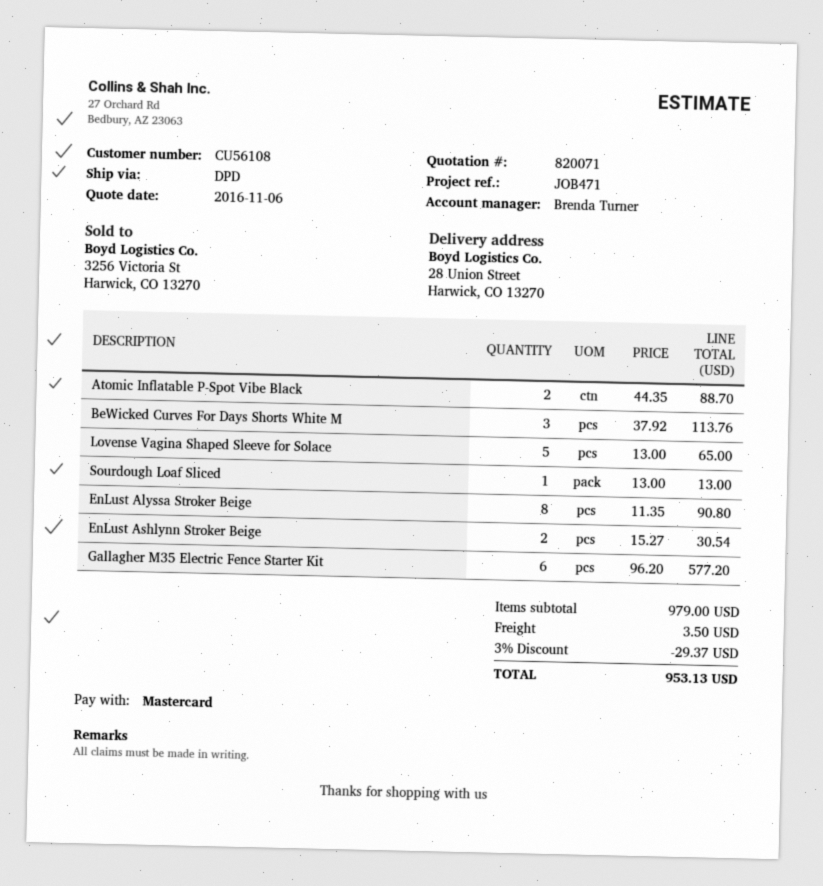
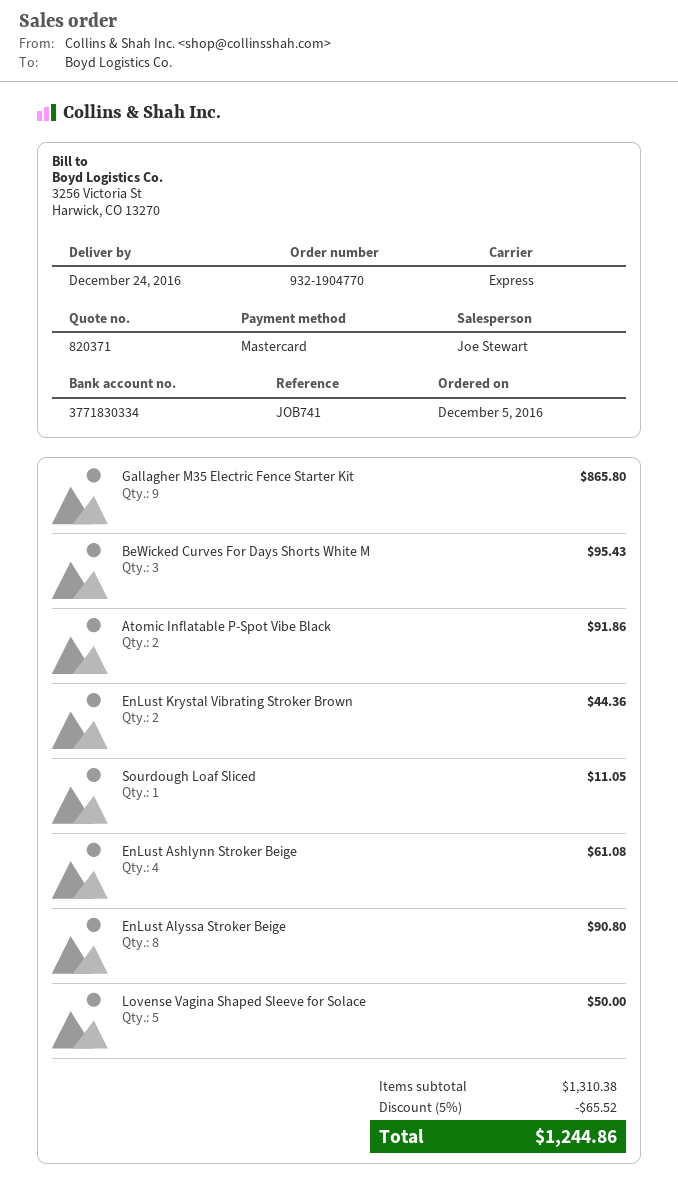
quote number: 820071 -> 820371
reference: JOB471 -> JOB741
sales rep: Brenda Turner -> Joe Stewart
shipping method: DPD -> express
Atomic Inflatable P-Spot Vibe Black: 2 for 88.70 -> 2 for 91.86
BeWicked Curves For Days Shorts White M: 3 for 113.76 -> 3 for 95.43
Lovense Vagina Shaped Sleeve for Solace: 5 for 65.00 -> 5 for 50.00
Sourdough Loaf Sliced: 1 for 13.00 -> 1 for 11.05
EnLust Ashlynn Stroker Beige: 2 for 30.54 -> 4 for 61.08
Gallagher M35 Electric Fence Starter Kit: 6 for 577.20 -> 9 for 865.80
EnLust Krystal Vibrating Stroker Brown: none -> 2 for 44.36
subtotal: 979.00 -> 1310.38
discount: 3% = 29.37 -> 5% = 65.52
shipping: 3.50 -> none
total: 953.13 -> 1244.86

